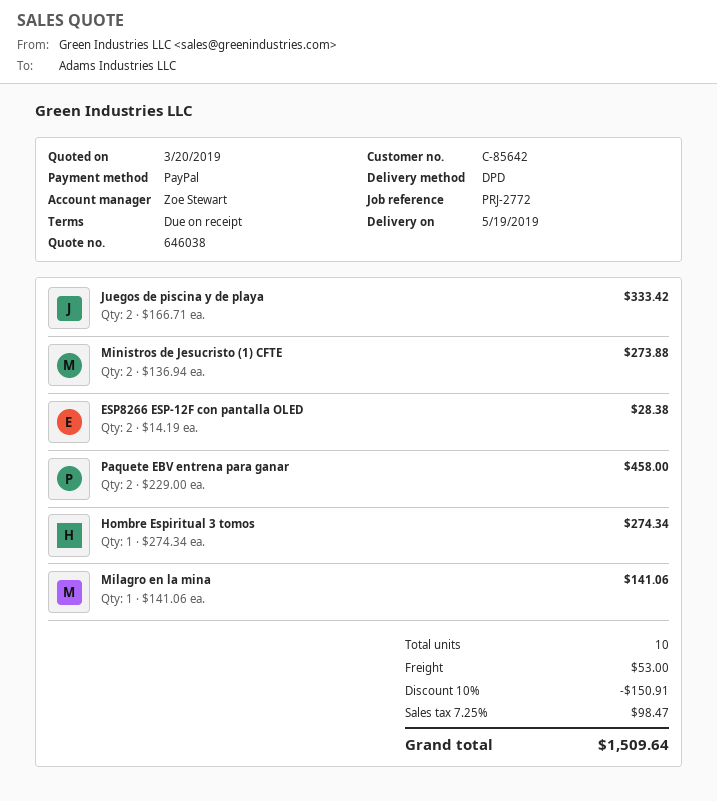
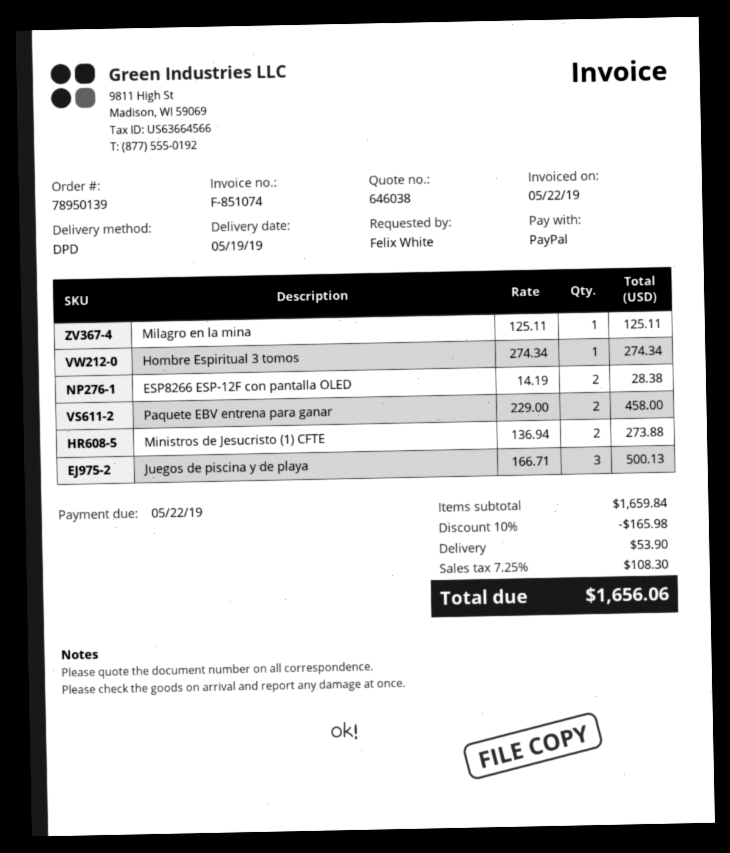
Juegos de piscina y de playa: 2 x 166.71 = 333.42 -> 3 x 166.71 = 500.13
Milagro en la mina: 1 x 141.06 = 141.06 -> 1 x 125.11 = 125.11
discount: 10% = 150.91 -> 10% = 165.98
shipping: 53.00 -> 53.90
tax: 7.25% = 98.47 -> 7.25% = 108.30
total: 1509.64 -> 1656.06

